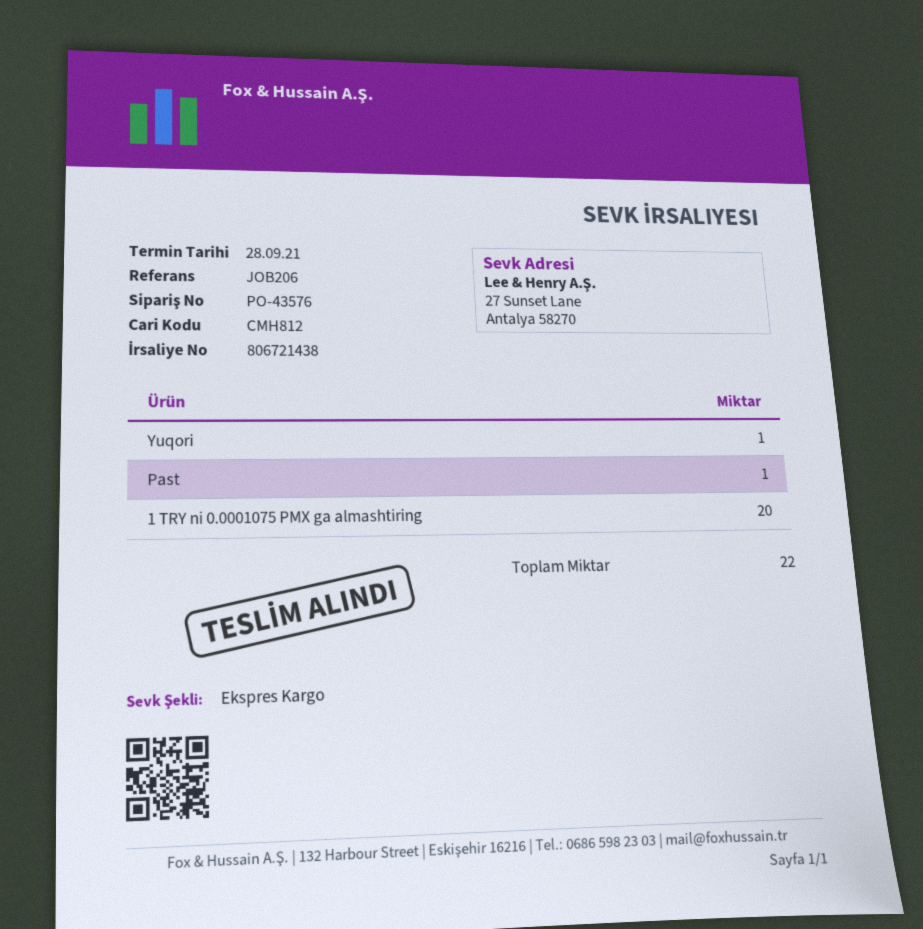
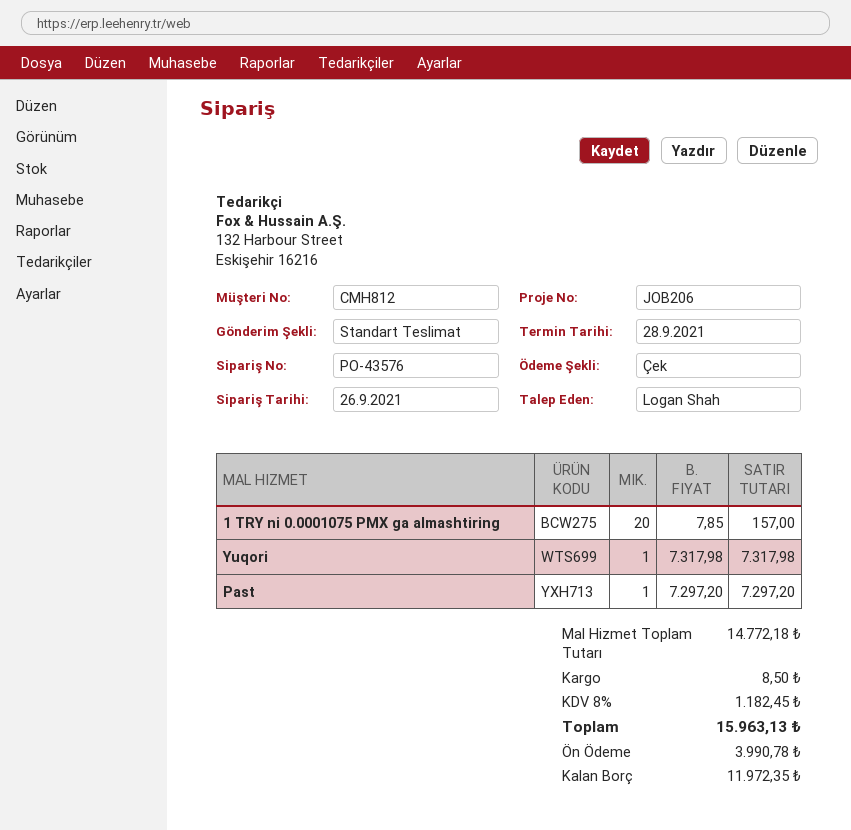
shipping method: express -> standard

